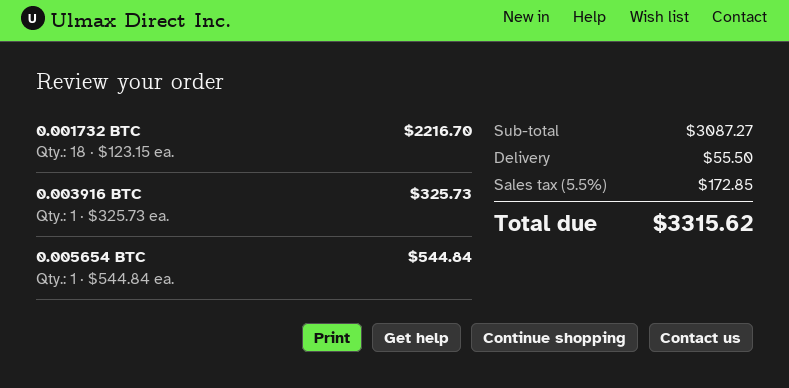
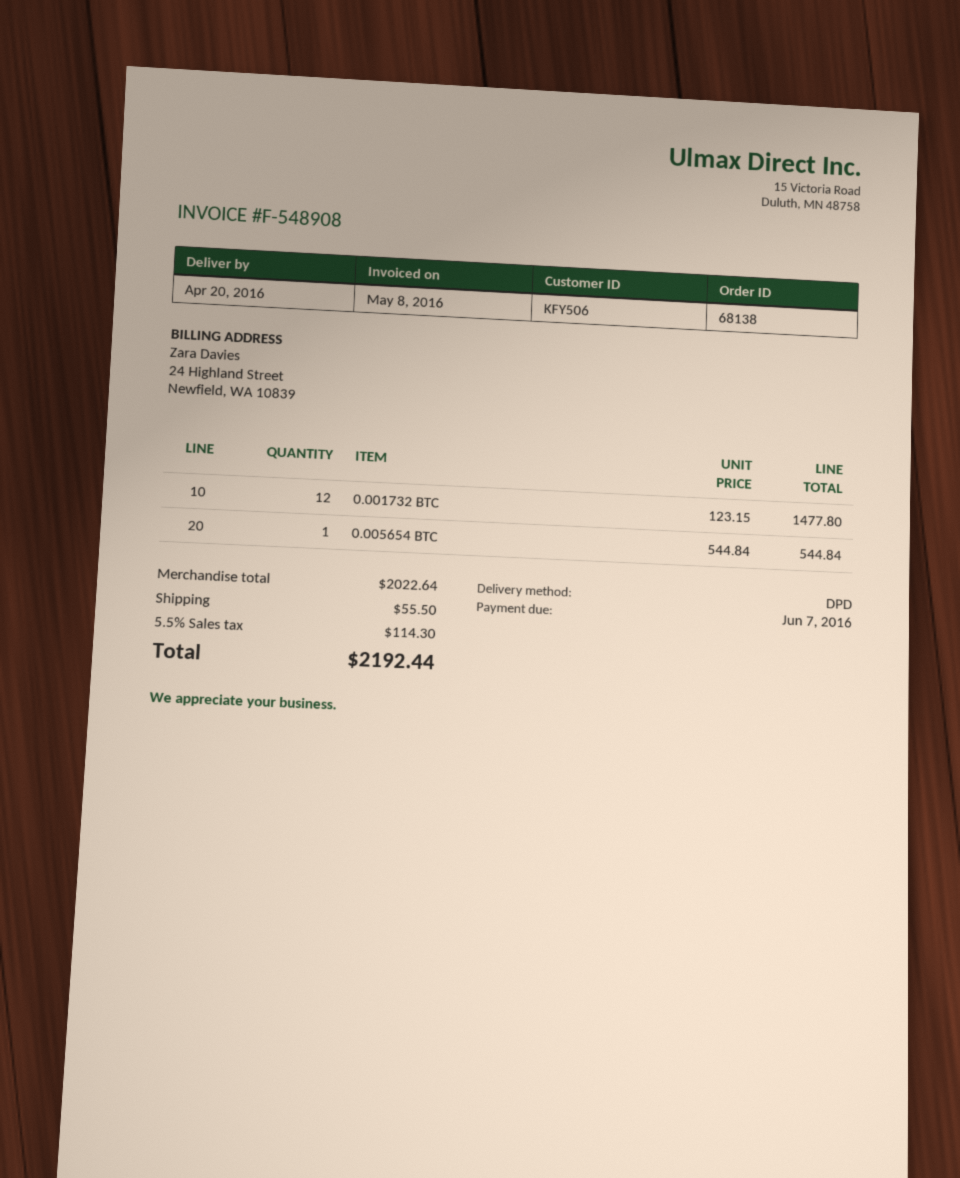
0.001732 BTC: 18 x 123.15 = 2216.70 -> 12 x 123.15 = 1477.80
0.003916 BTC: 1 x 325.73 = 325.73 -> none
subtotal: 3087.27 -> 2022.64
tax: 5.5% = 172.85 -> 5.5% = 114.30
total: 3315.62 -> 2192.44

